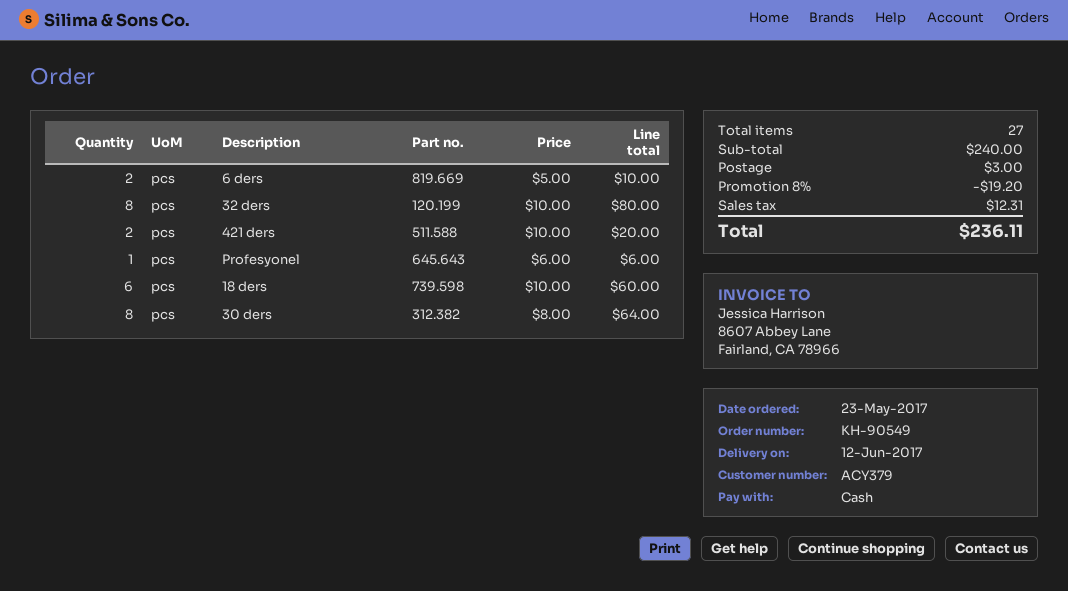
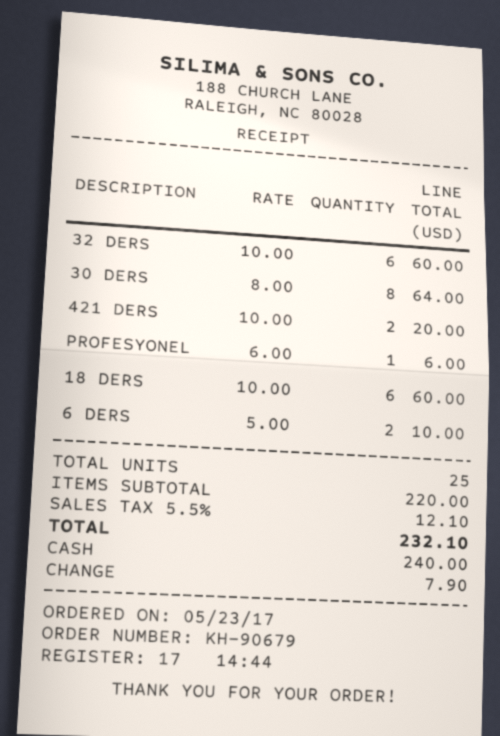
order number: KH-90549 -> KH-90679
32 ders: 8 x 10.00 = 80.00 -> 6 x 10.00 = 60.00
total quantity: 27 -> 25
subtotal: 240.00 -> 220.00
discount: 8% = 19.20 -> none
shipping: 3.00 -> none
tax: 12.31 -> 12.10
total: 236.11 -> 232.10

